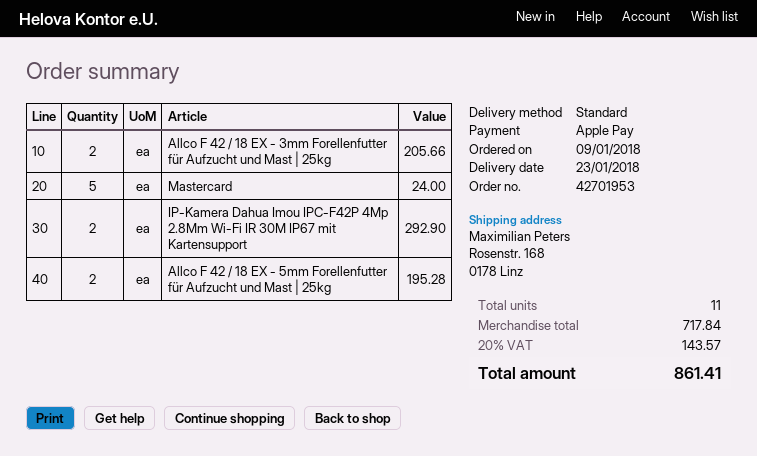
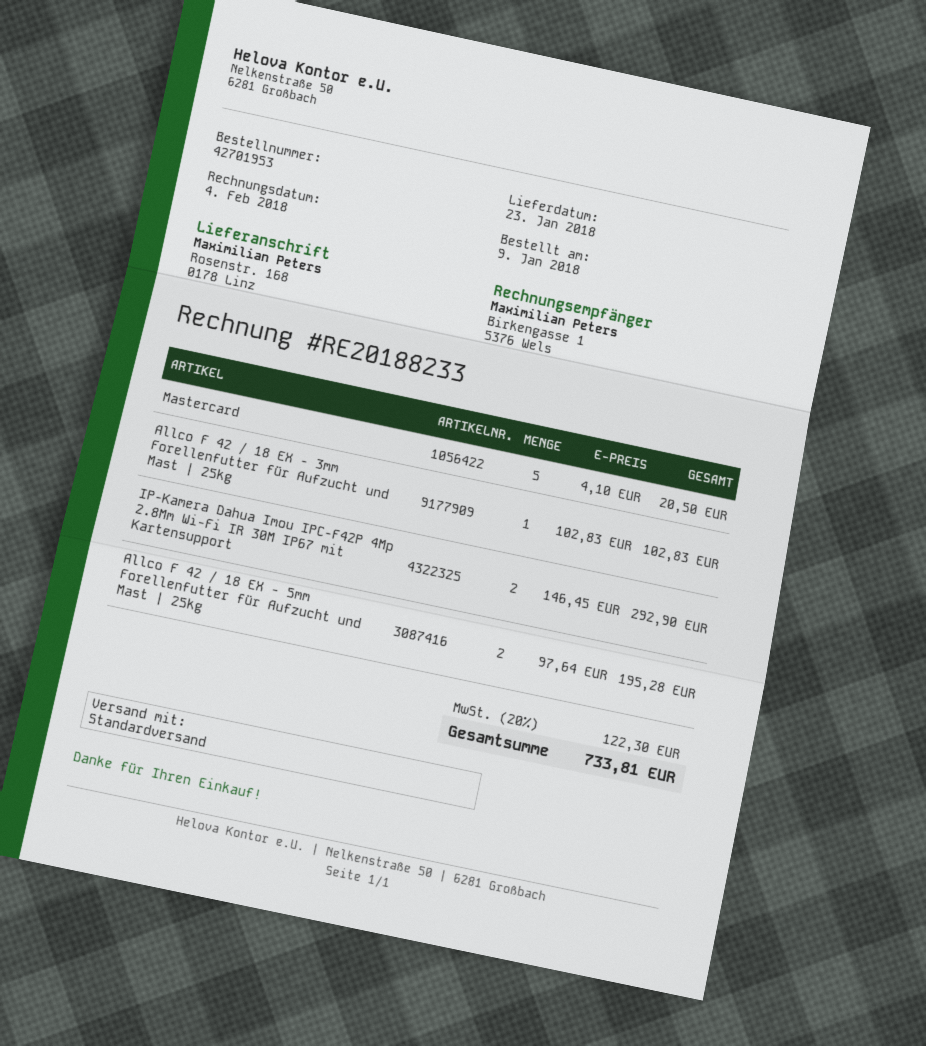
Allco F 42 / 18 EX - 3mm Forellenfutter für Aufzucht und Mast | 25kg: 2 for 205.66 -> 1 for 102.83
Mastercard: 5 for 24.00 -> 5 for 20.50
tax: 20% = 143.57 -> 20% = 122.30
total: 861.41 -> 733.81

